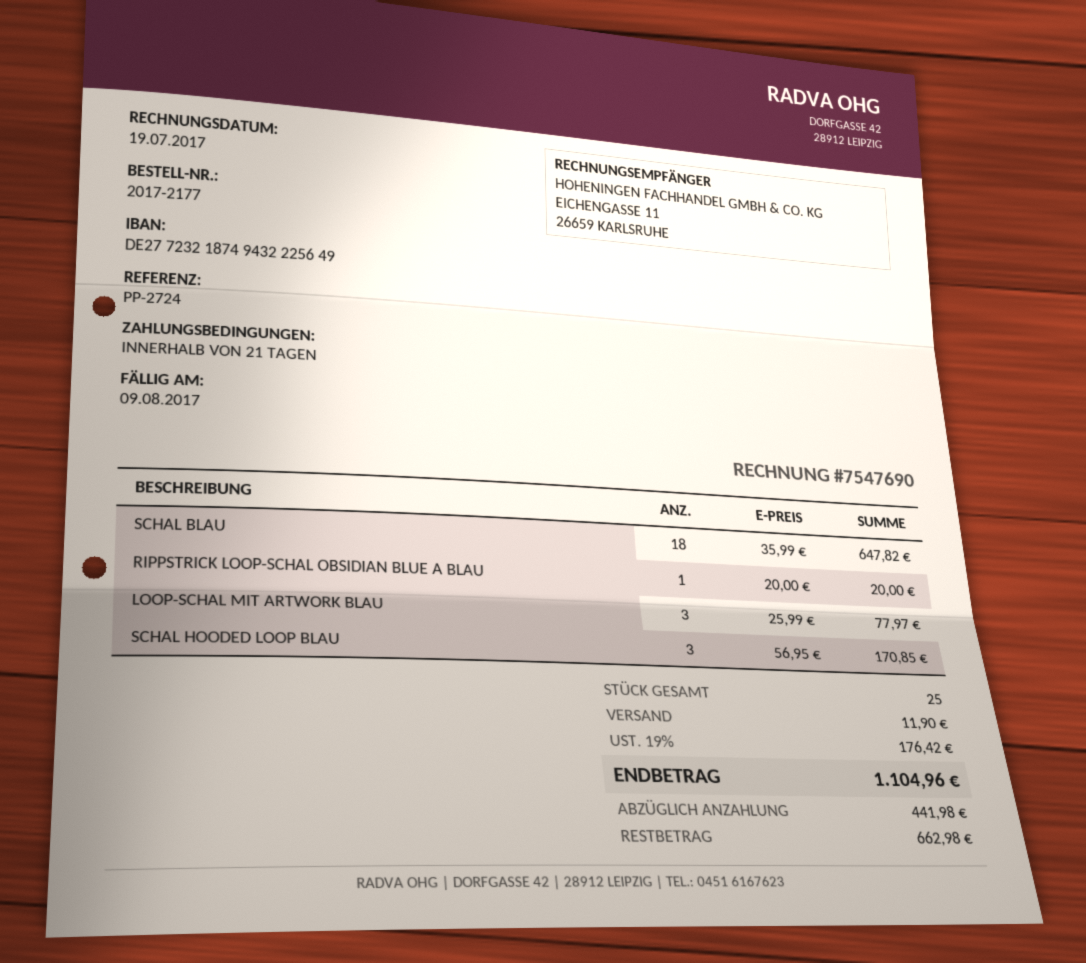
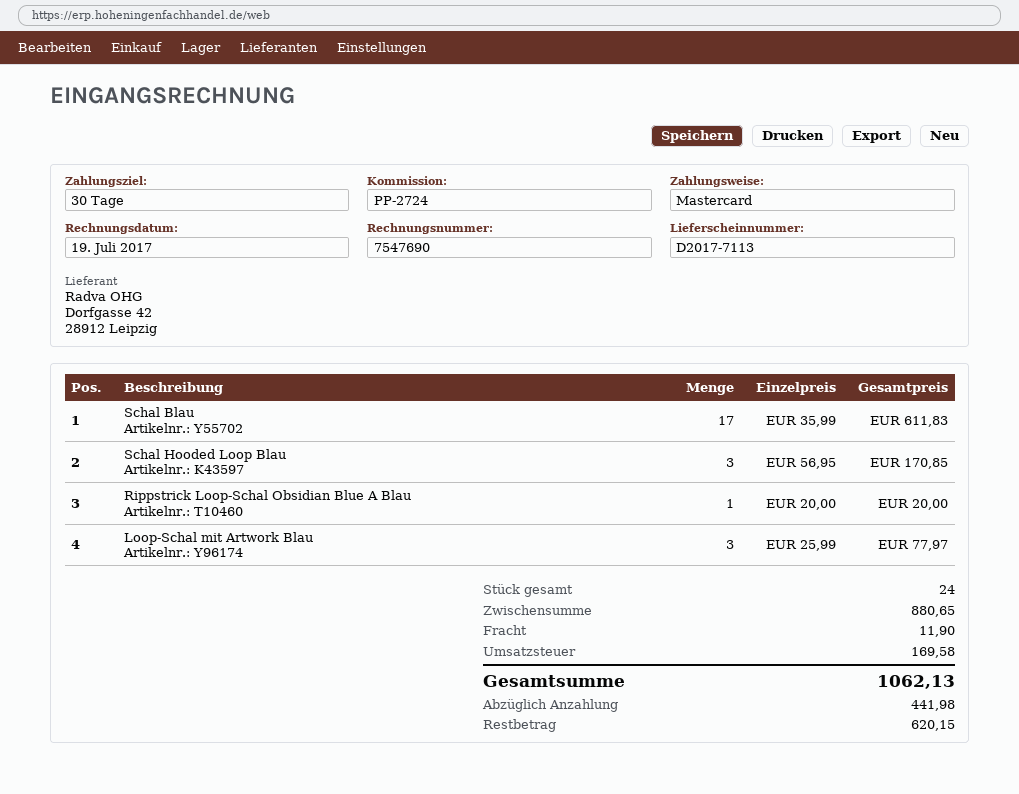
payment terms: 21 days -> 30 days
SCHAL BLAU: 18 x 35.99 = 647.82 -> 17 x 35.99 = 611.83
total quantity: 25 -> 24
tax: 176.42 -> 169.58
total: 1104.96 -> 1062.13
balance: 662.98 -> 620.15

